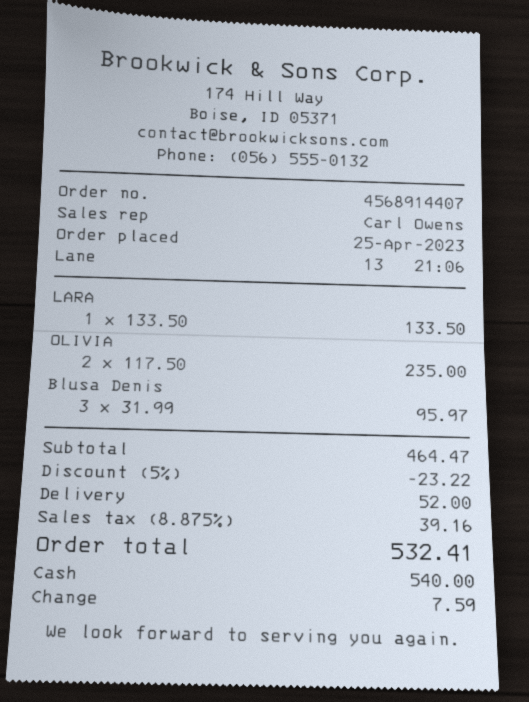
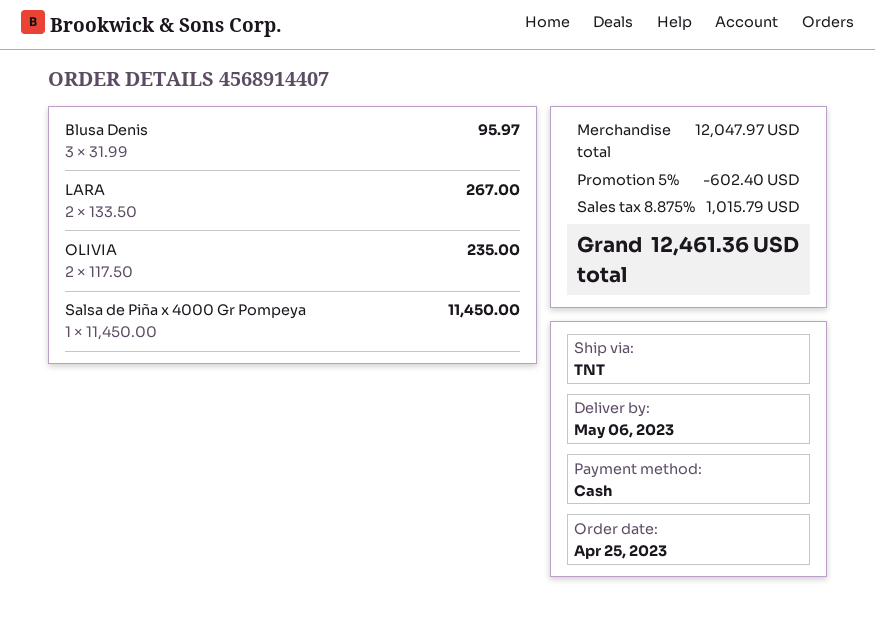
LARA: 1 x 133.50 = 133.50 -> 2 x 133.50 = 267.00
Salsa de Piña x 4000 Gr Pompeya: none -> 1 x 11450.00 = 11450.00
subtotal: 464.47 -> 12047.97
discount: 5% = 23.22 -> 5% = 602.40
shipping: 52.00 -> none
tax: 8.875% = 39.16 -> 8.875% = 1015.79
total: 532.41 -> 12461.36

